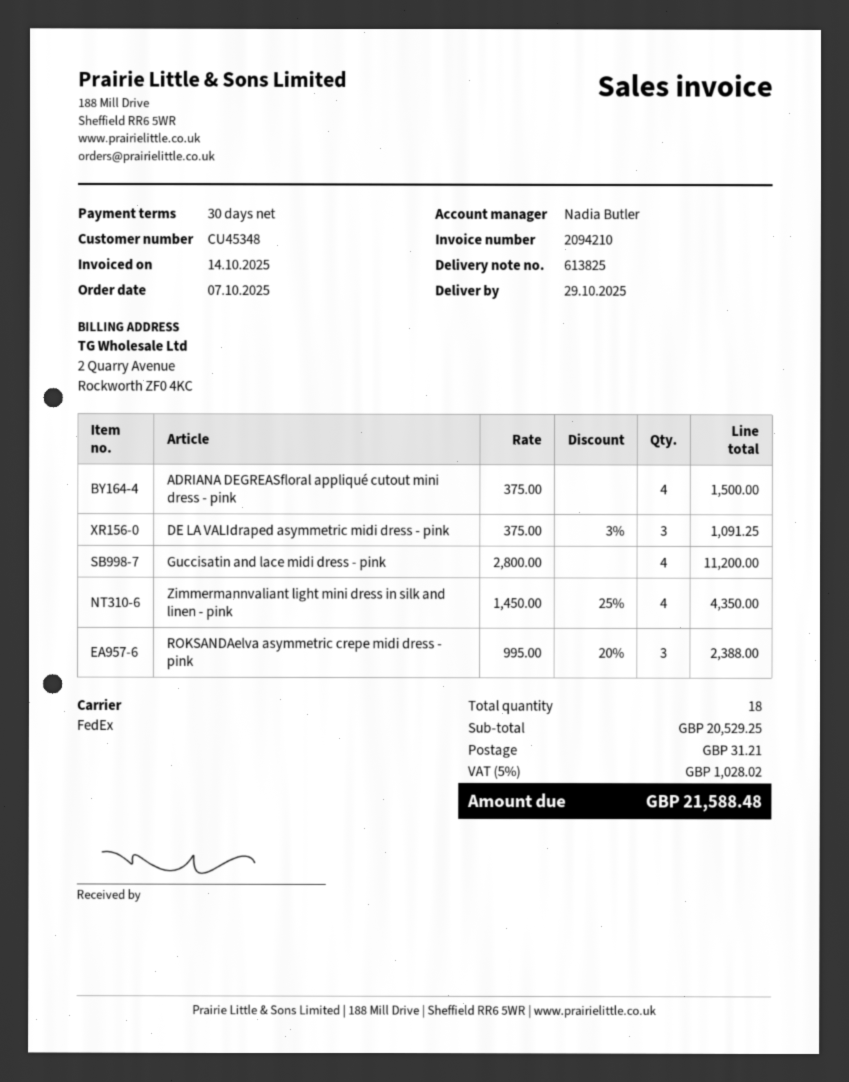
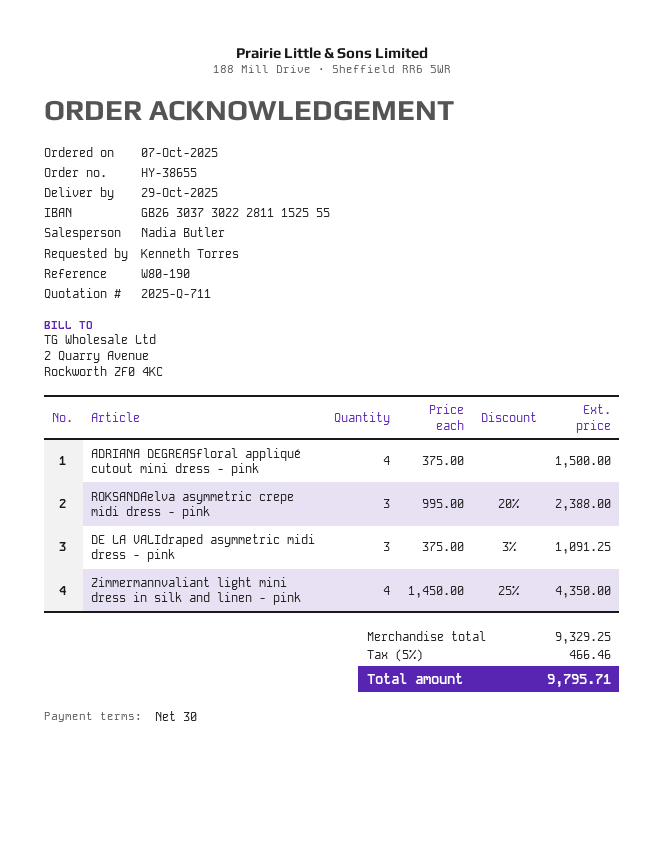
Guccisatin and lace midi dress - pink: 4 x 2800.00 = 11200.00 -> none
subtotal: 20529.25 -> 9329.25
shipping: 31.21 -> none
tax: 5% = 1028.02 -> 5% = 466.46
total: 21588.48 -> 9795.71

